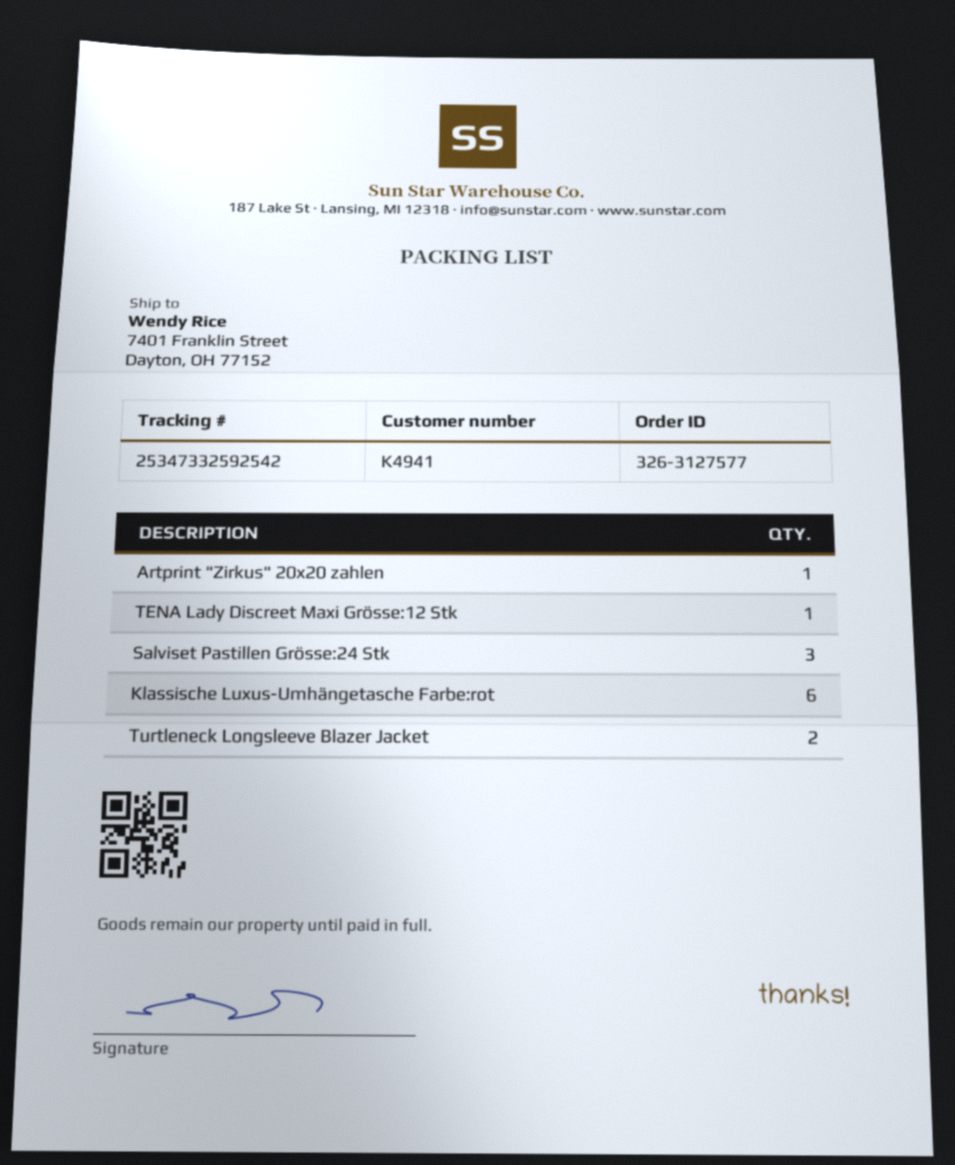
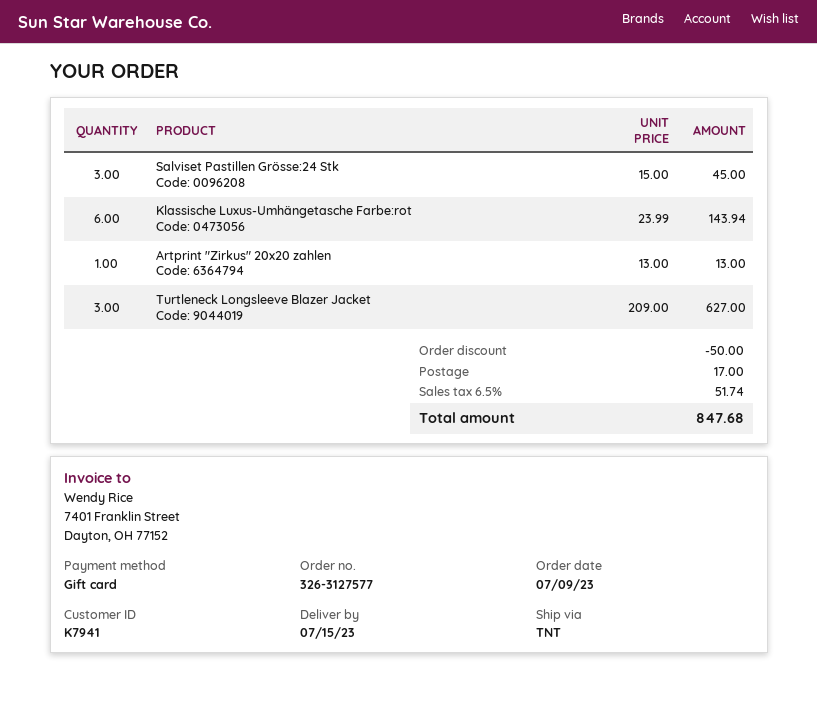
customer number: K4941 -> K7941
TENA Lady Discreet Maxi Grösse:12 Stk: 1 -> none
Turtleneck Longsleeve Blazer Jacket: 2 -> 3

